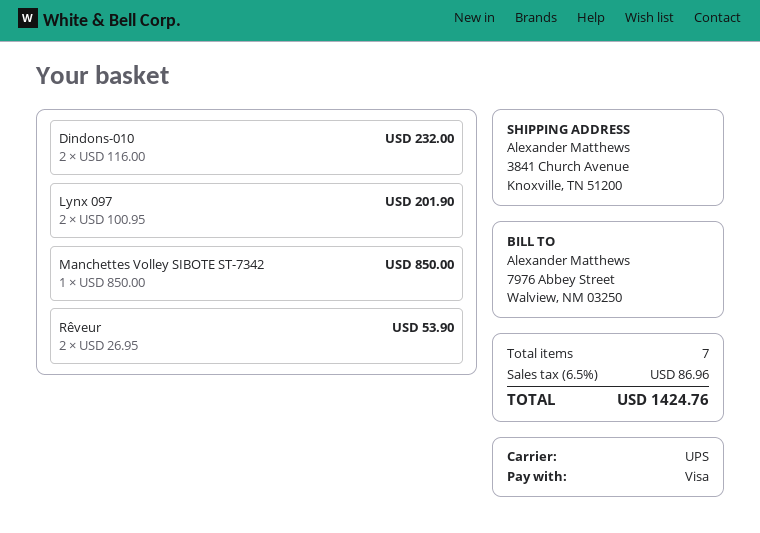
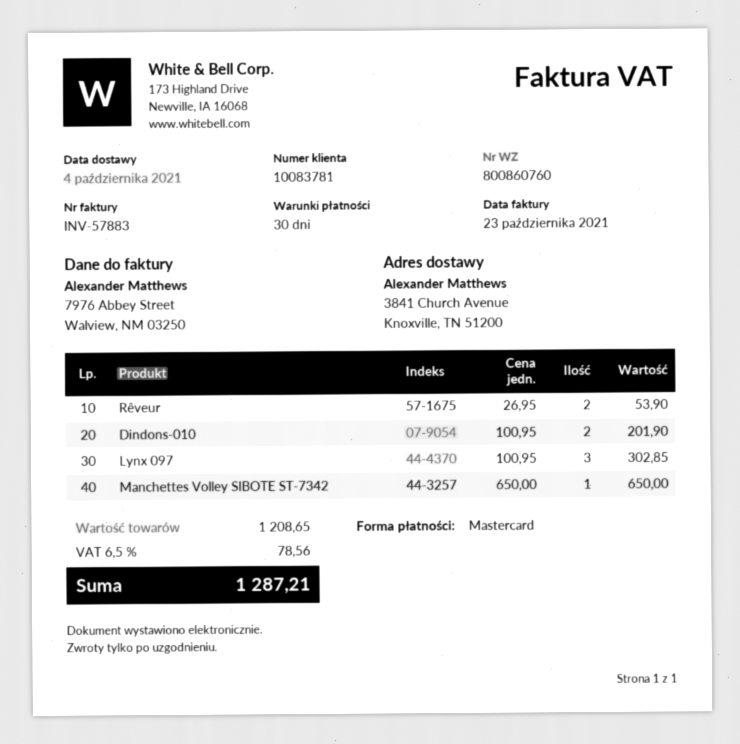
payment method: Visa -> Mastercard
Dindons-010: 2 x 116.00 = 232.00 -> 2 x 100.95 = 201.90
Lynx 097: 2 x 100.95 = 201.90 -> 3 x 100.95 = 302.85
Manchettes Volley SIBOTE ST-7342: 1 x 850.00 = 850.00 -> 1 x 650.00 = 650.00
tax: 6.5% = 86.96 -> 6.5% = 78.56
total: 1424.76 -> 1287.21

